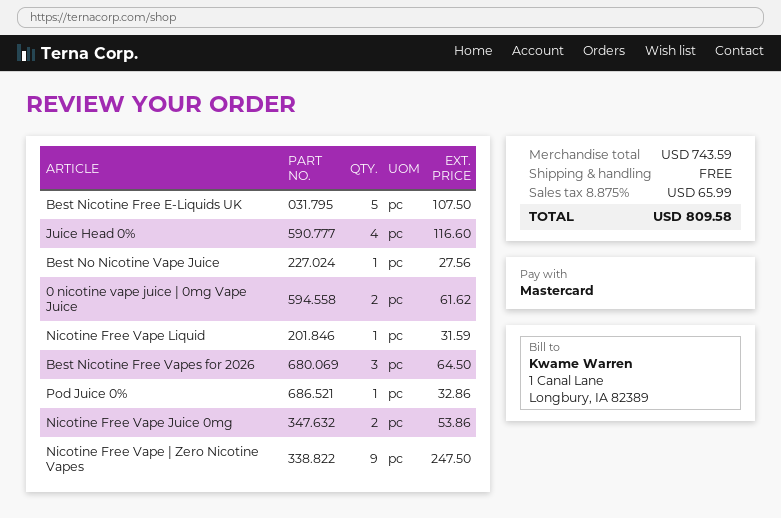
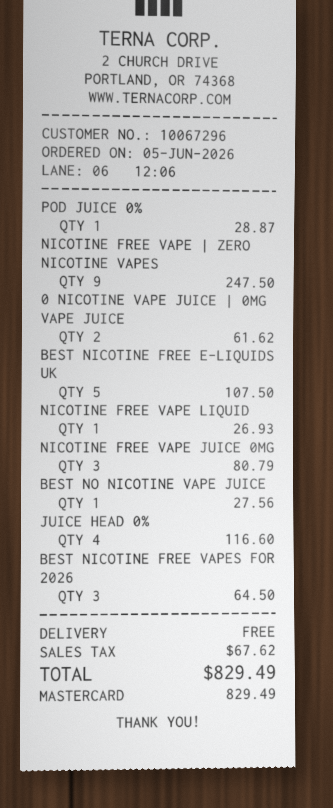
Nicotine Free Vape Liquid: 1 for 31.59 -> 1 for 26.93
Pod Juice 0%: 1 for 32.86 -> 1 for 28.87
Nicotine Free Vape Juice 0mg: 2 for 53.86 -> 3 for 80.79
tax: 65.99 -> 67.62
total: 809.58 -> 829.49

